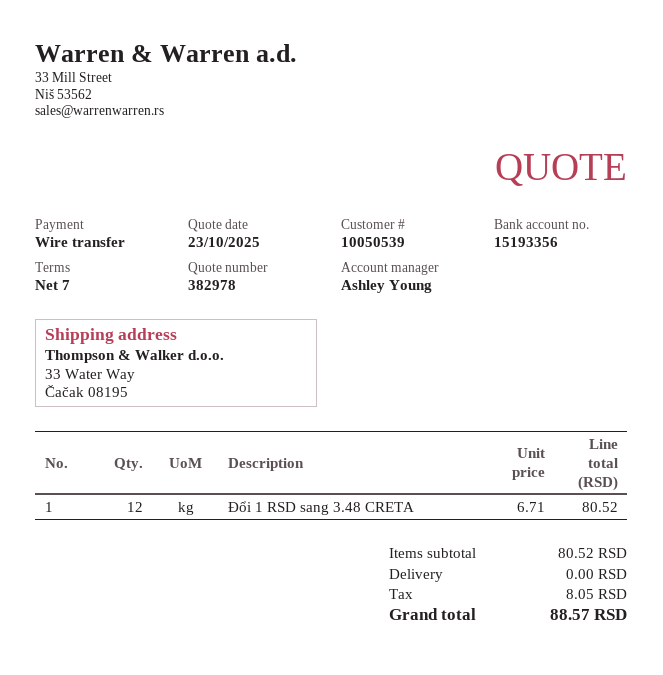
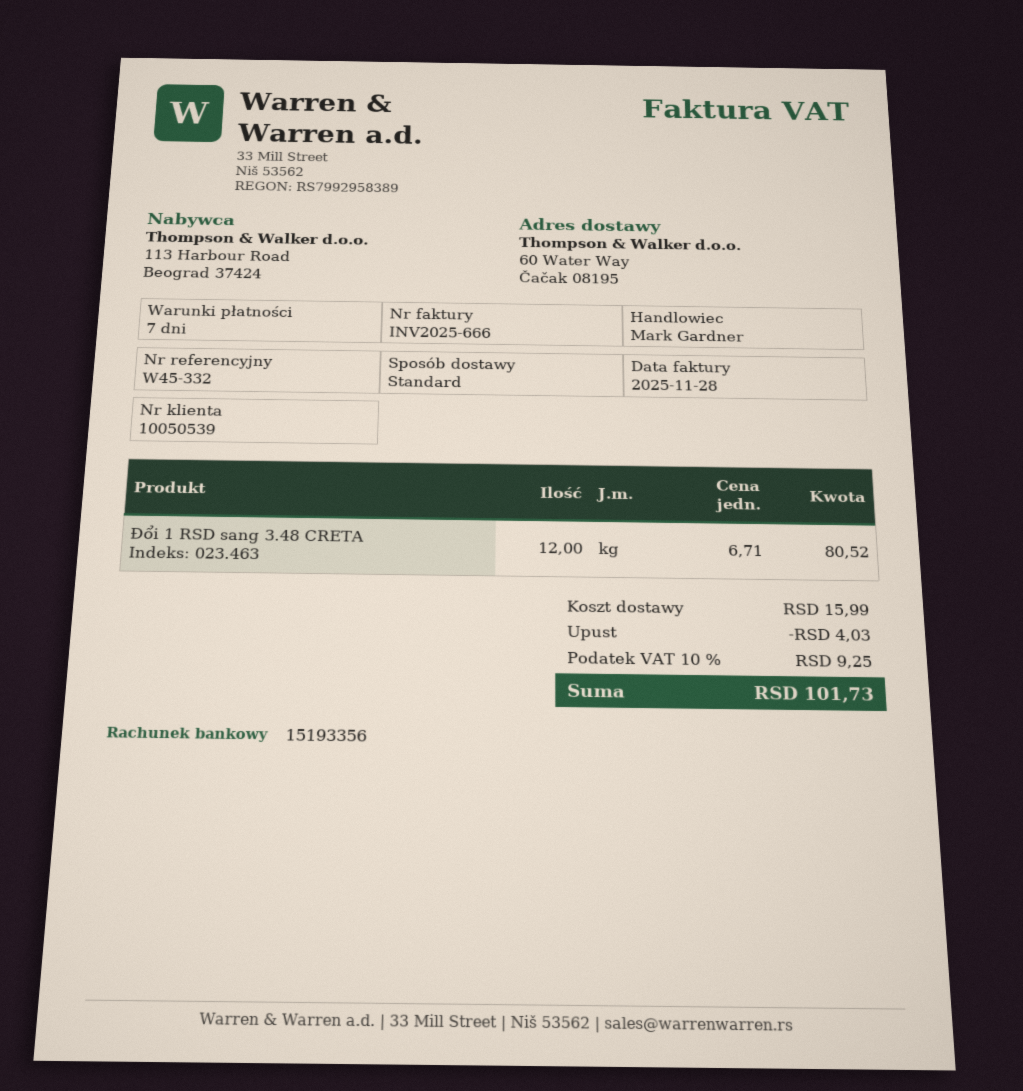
sales rep: Ashley Young -> Mark Gardner
ship to: 33 Water Way, Čačak 08195 -> 60 Water Way, Čačak 08195
discount: none -> 4.03
shipping: 0.00 -> 15.99
tax: 8.05 -> 9.25
total: 88.57 -> 101.73

